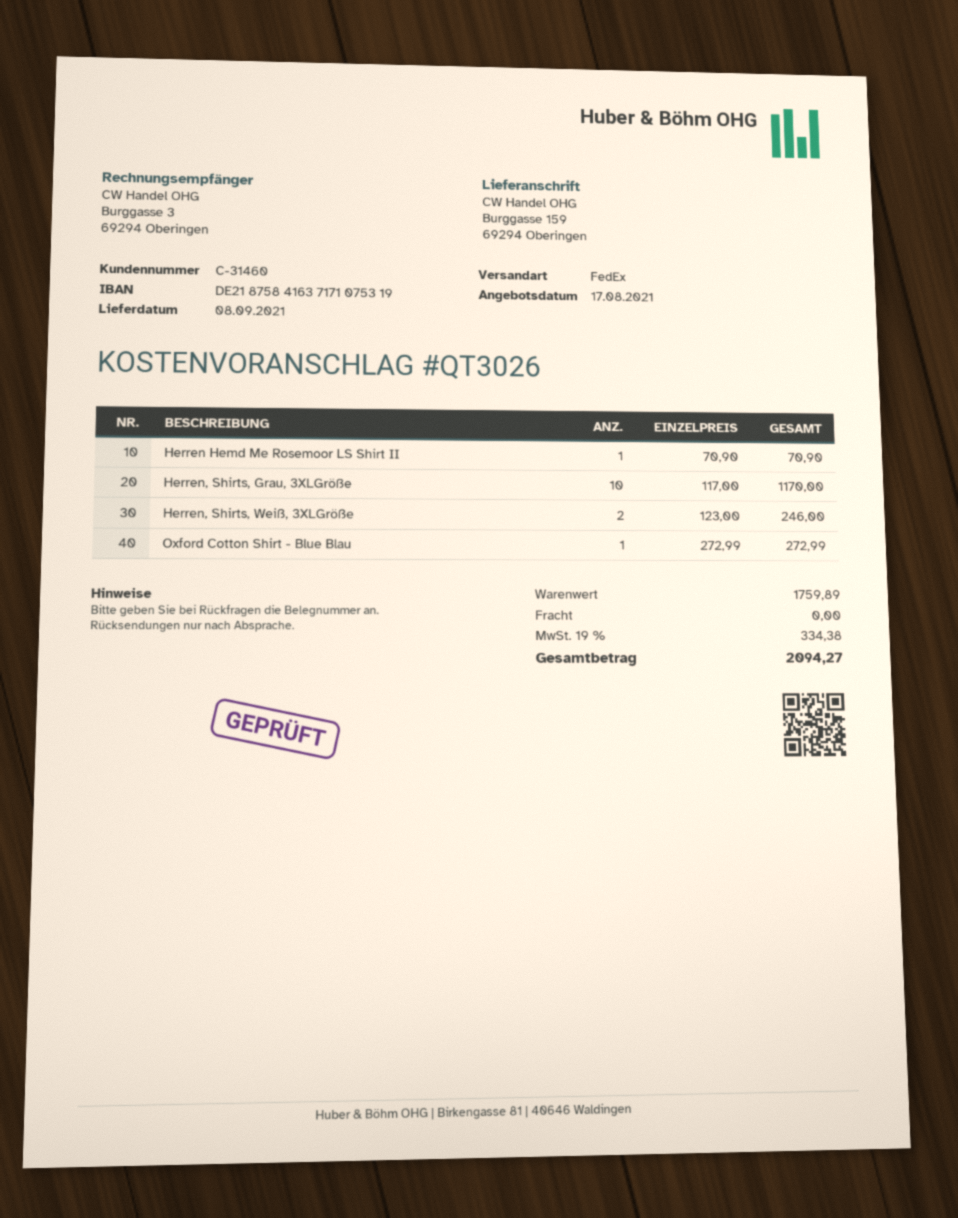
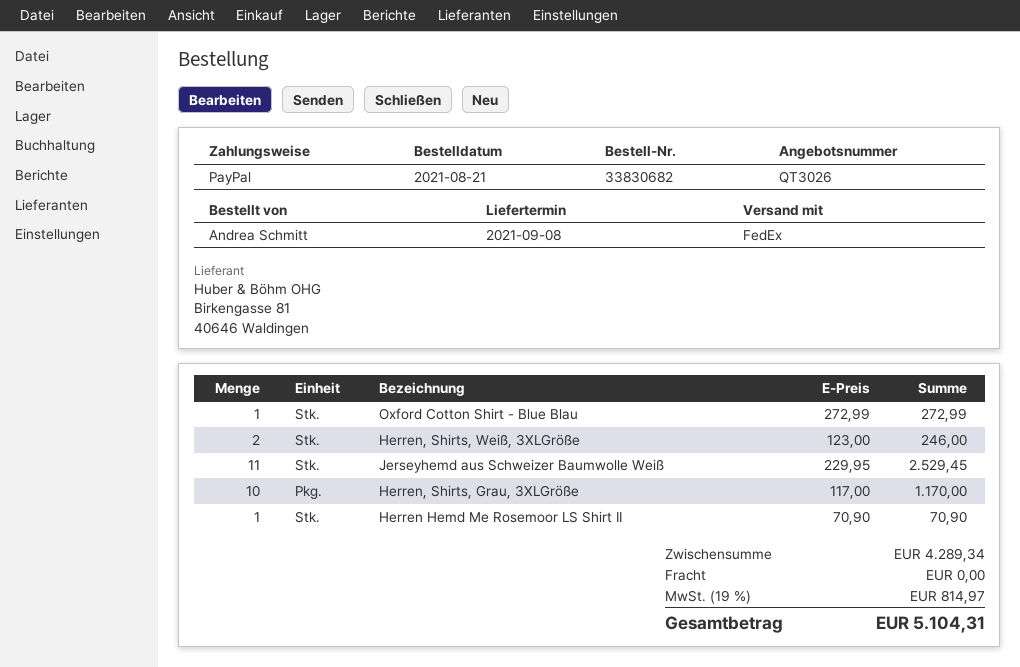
Jerseyhemd aus Schweizer Baumwolle Weiß: none -> 11 x 229.95 = 2529.45
subtotal: 1759.89 -> 4289.34
tax: 19% = 334.38 -> 19% = 814.97
total: 2094.27 -> 5104.31

